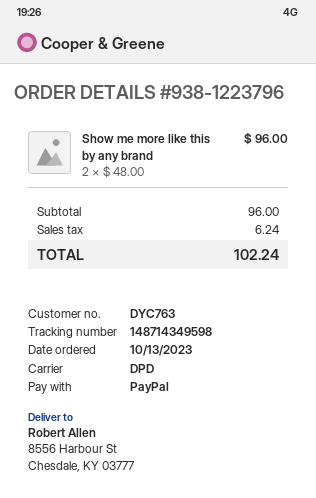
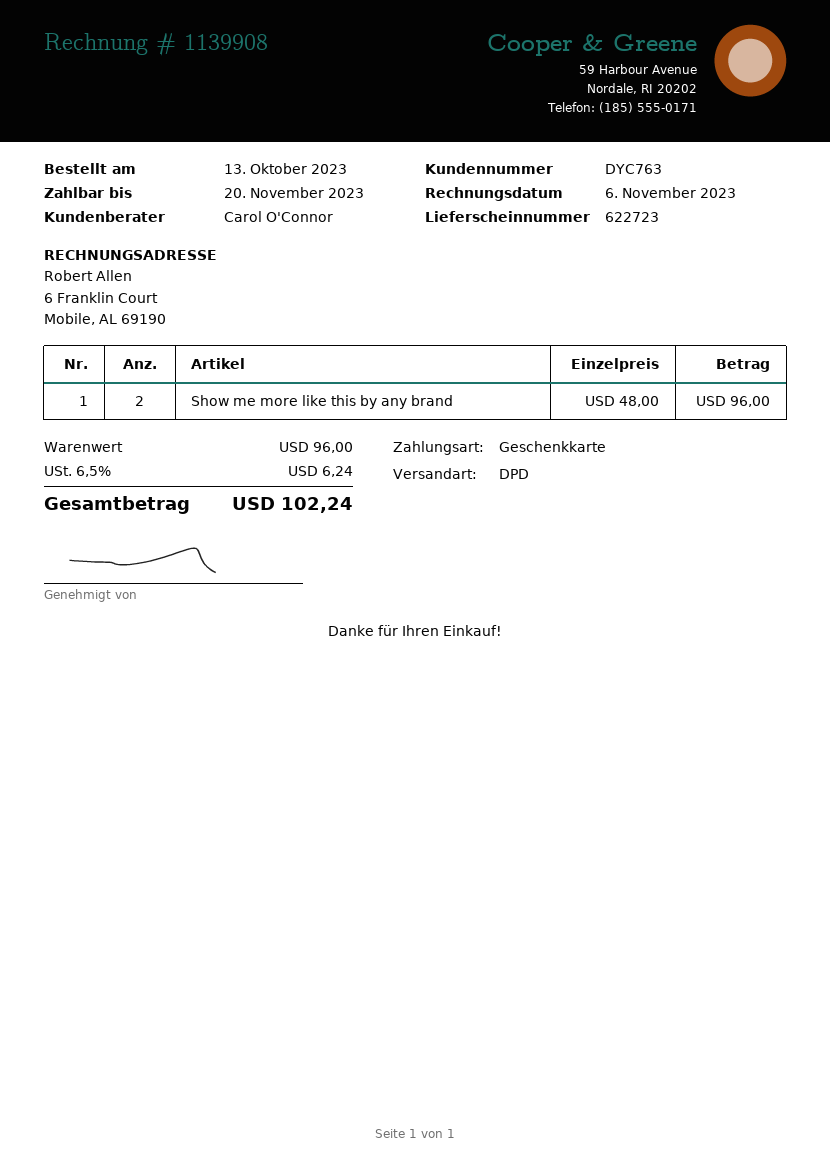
payment method: PayPal -> gift card

